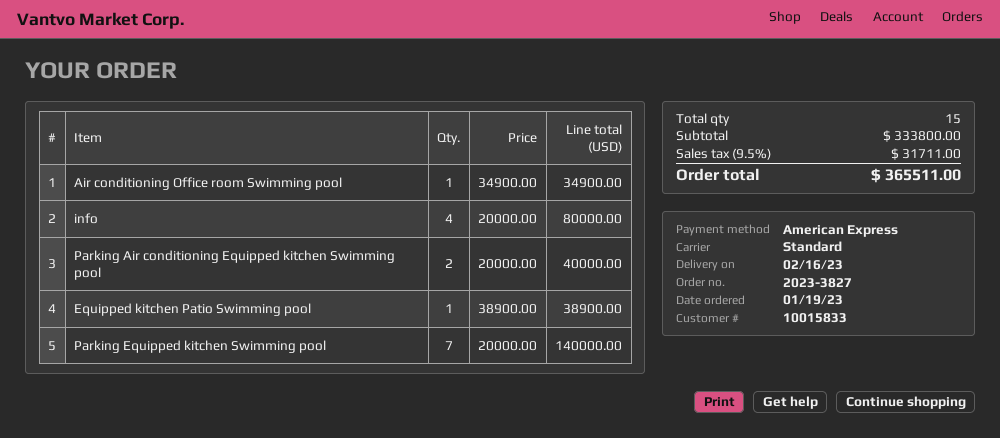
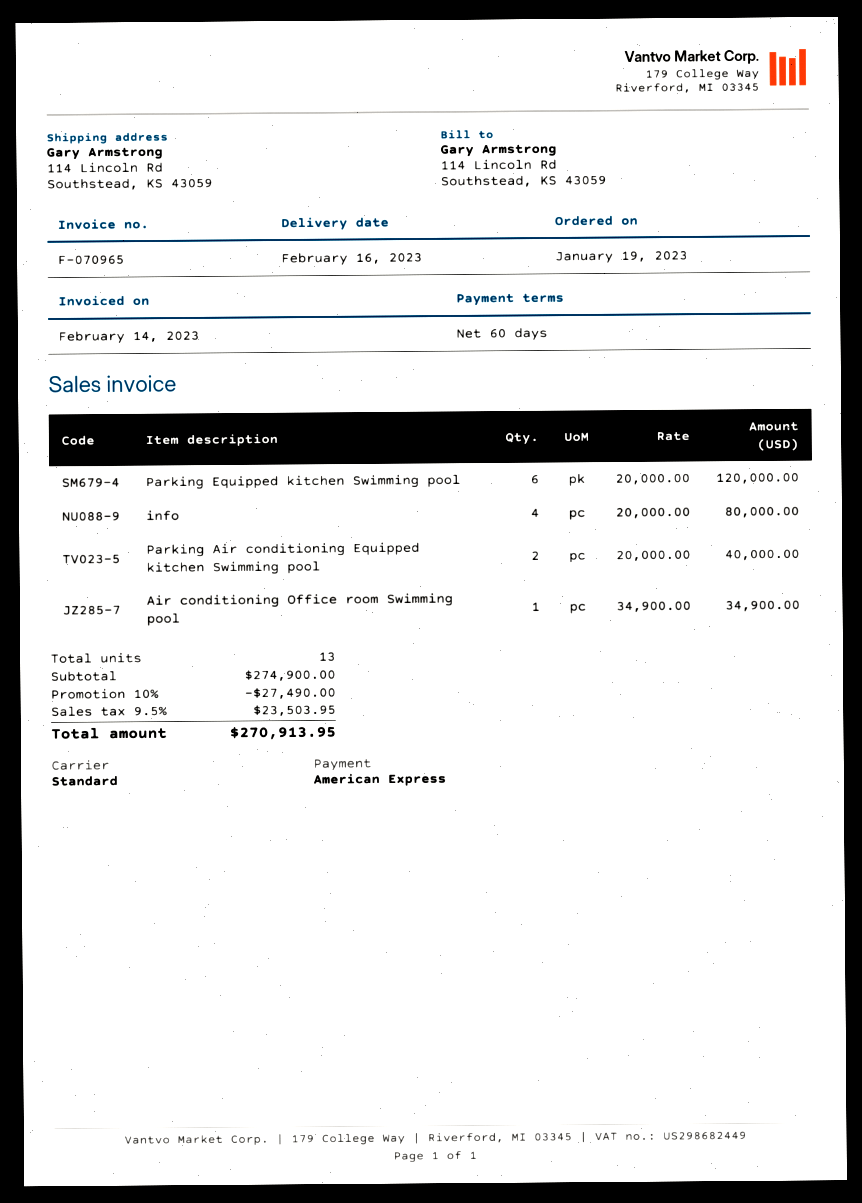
Equipped kitchen Patio Swimming pool: 1 x 38900.00 = 38900.00 -> none
Parking Equipped kitchen Swimming pool: 7 x 20000.00 = 140000.00 -> 6 x 20000.00 = 120000.00
total quantity: 15 -> 13
subtotal: 333800.00 -> 274900.00
discount: none -> 10% = 27490.00
tax: 9.5% = 31711.00 -> 9.5% = 23503.95
total: 365511.00 -> 270913.95

